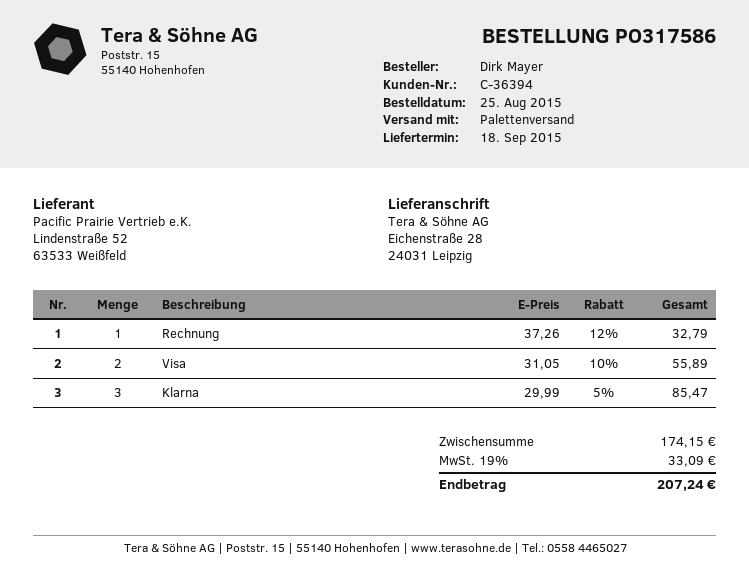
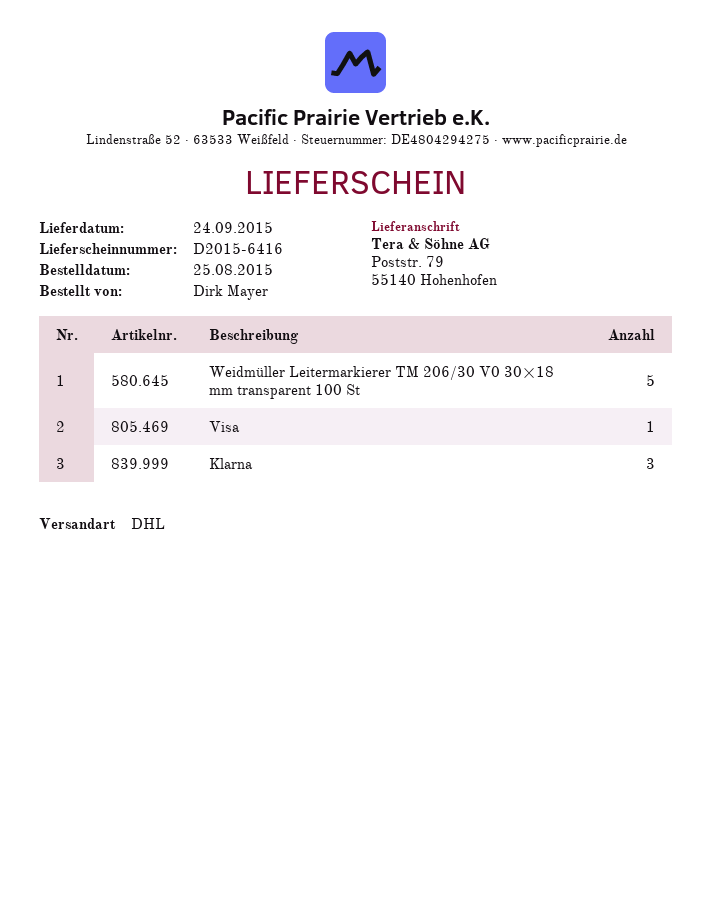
delivery date: 2015-09-18 -> 2015-09-24
shipping method: pallet freight -> DHL
ship to: Eichenstraße 28, 24031 Leipzig -> Poststr. 79, 55140 Hohenhofen
Rechnung: 1 -> none
Visa: 2 -> 1
Weidmüller Leitermarkierer TM 206/30 V0 30×18 mm transparent 100 St: none -> 5

